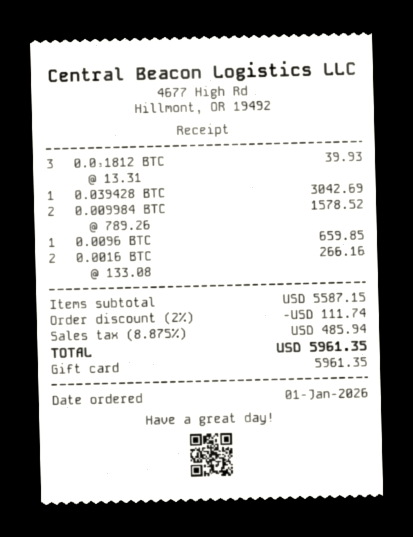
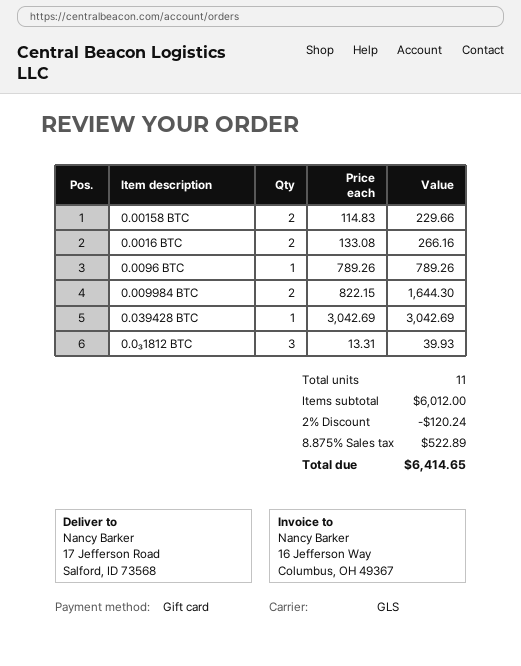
0.009984 BTC: 2 x 789.26 = 1578.52 -> 2 x 822.15 = 1644.30
0.0096 BTC: 1 x 659.85 = 659.85 -> 1 x 789.26 = 789.26
0.00158 BTC: none -> 2 x 114.83 = 229.66
subtotal: 5587.15 -> 6012.00
discount: 2% = 111.74 -> 2% = 120.24
tax: 8.875% = 485.94 -> 8.875% = 522.89
total: 5961.35 -> 6414.65

